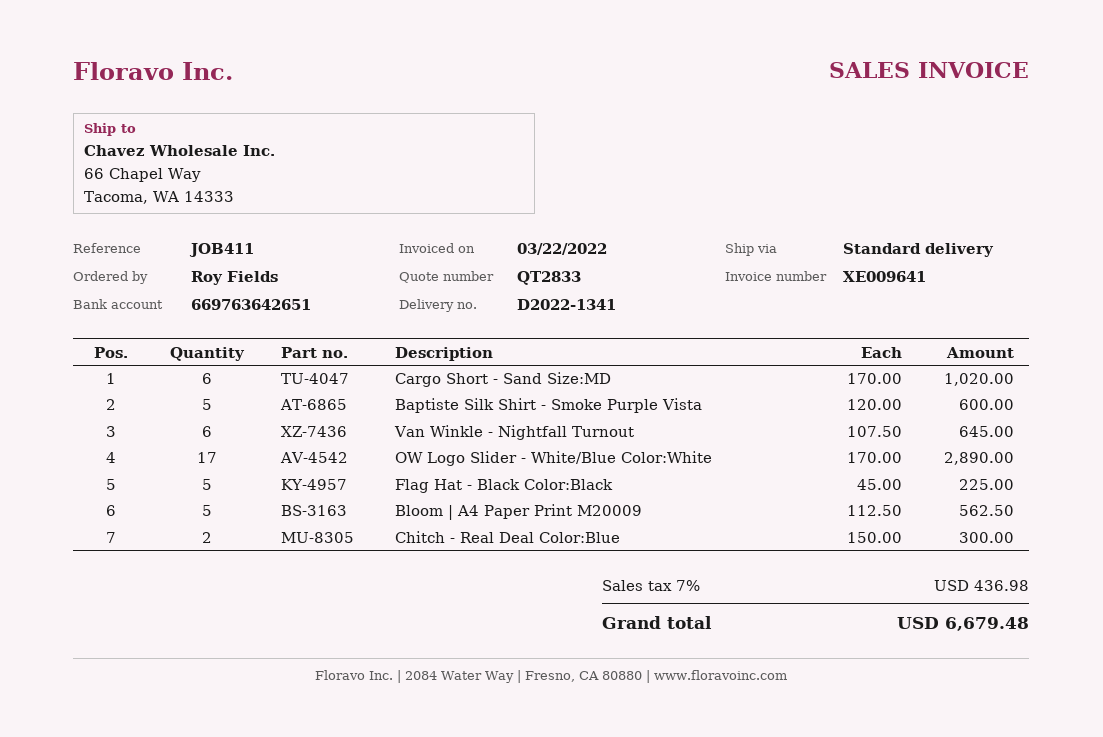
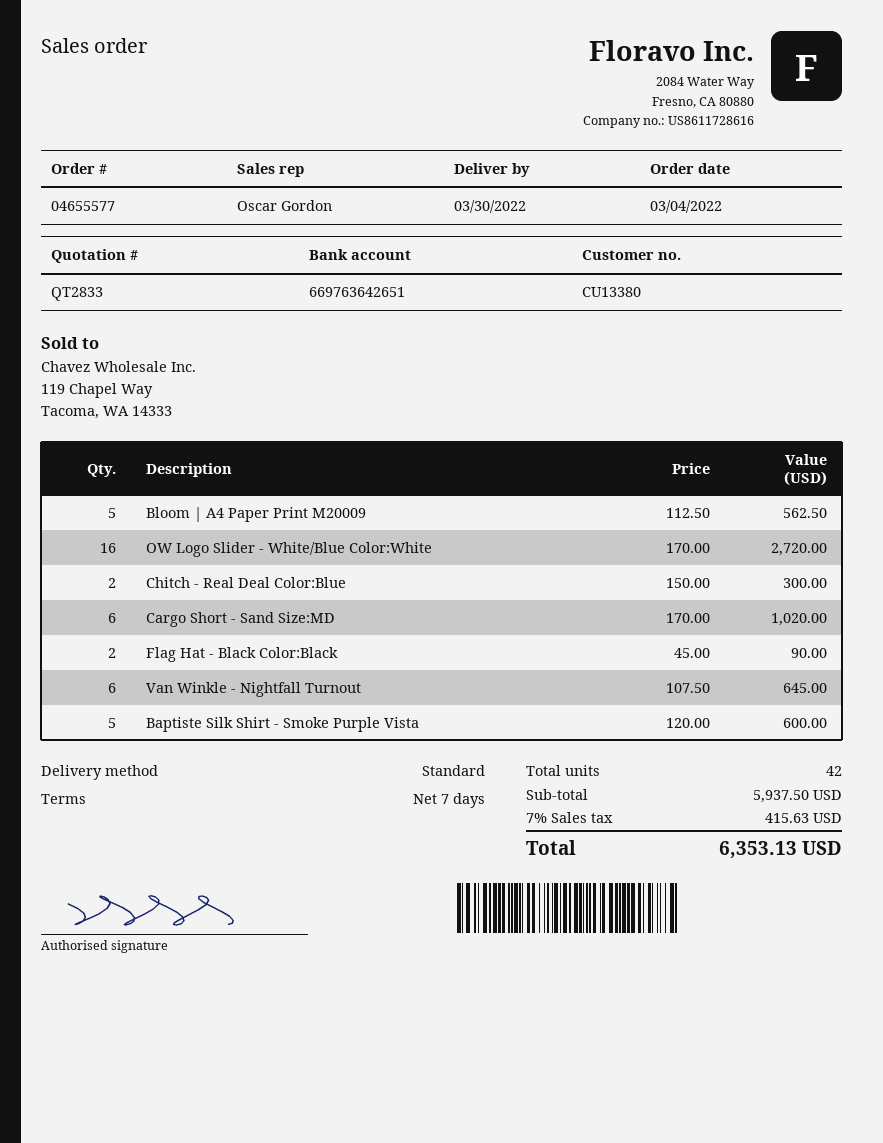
OW Logo Slider - White/Blue Color:White: 17 x 170.00 = 2890.00 -> 16 x 170.00 = 2720.00
Flag Hat - Black Color:Black: 5 x 45.00 = 225.00 -> 2 x 45.00 = 90.00
tax: 7% = 436.98 -> 7% = 415.63
total: 6679.48 -> 6353.13

